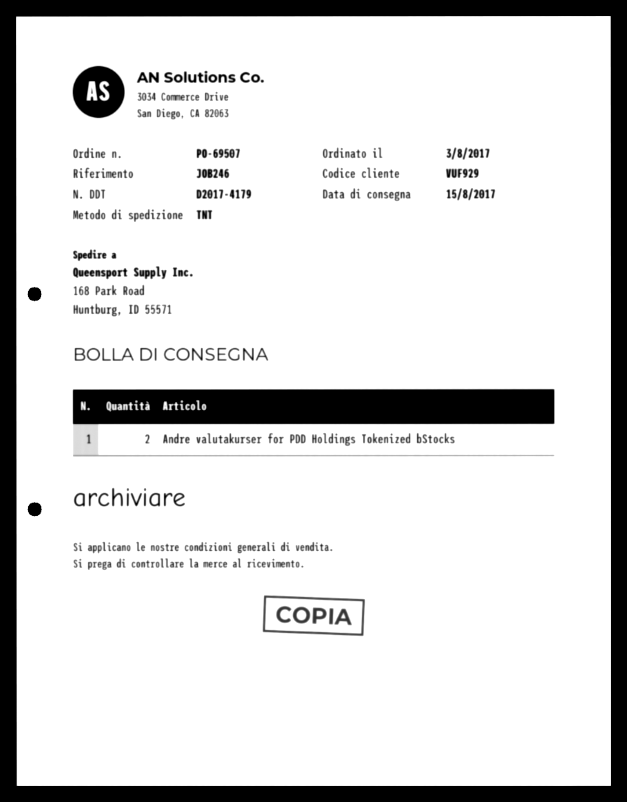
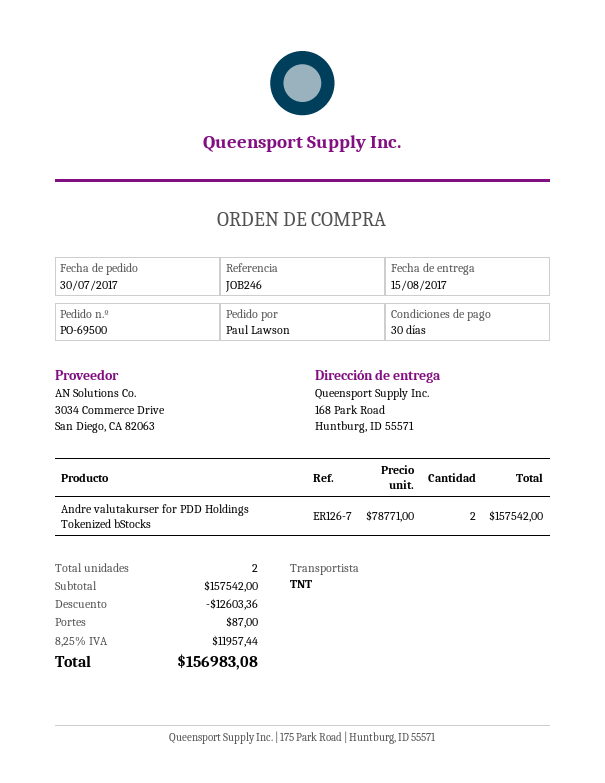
order number: PO-69507 -> PO-69500
order date: 2017-08-03 -> 2017-07-30

